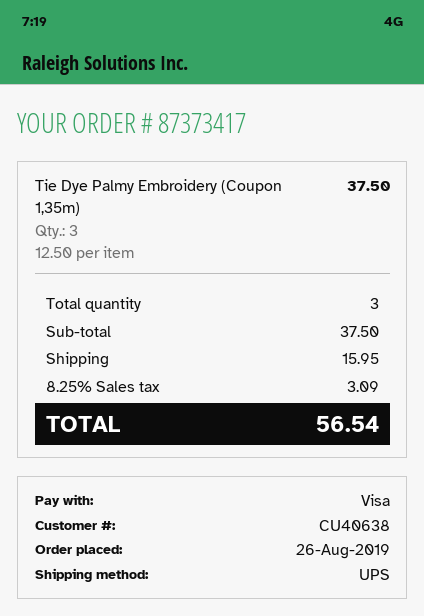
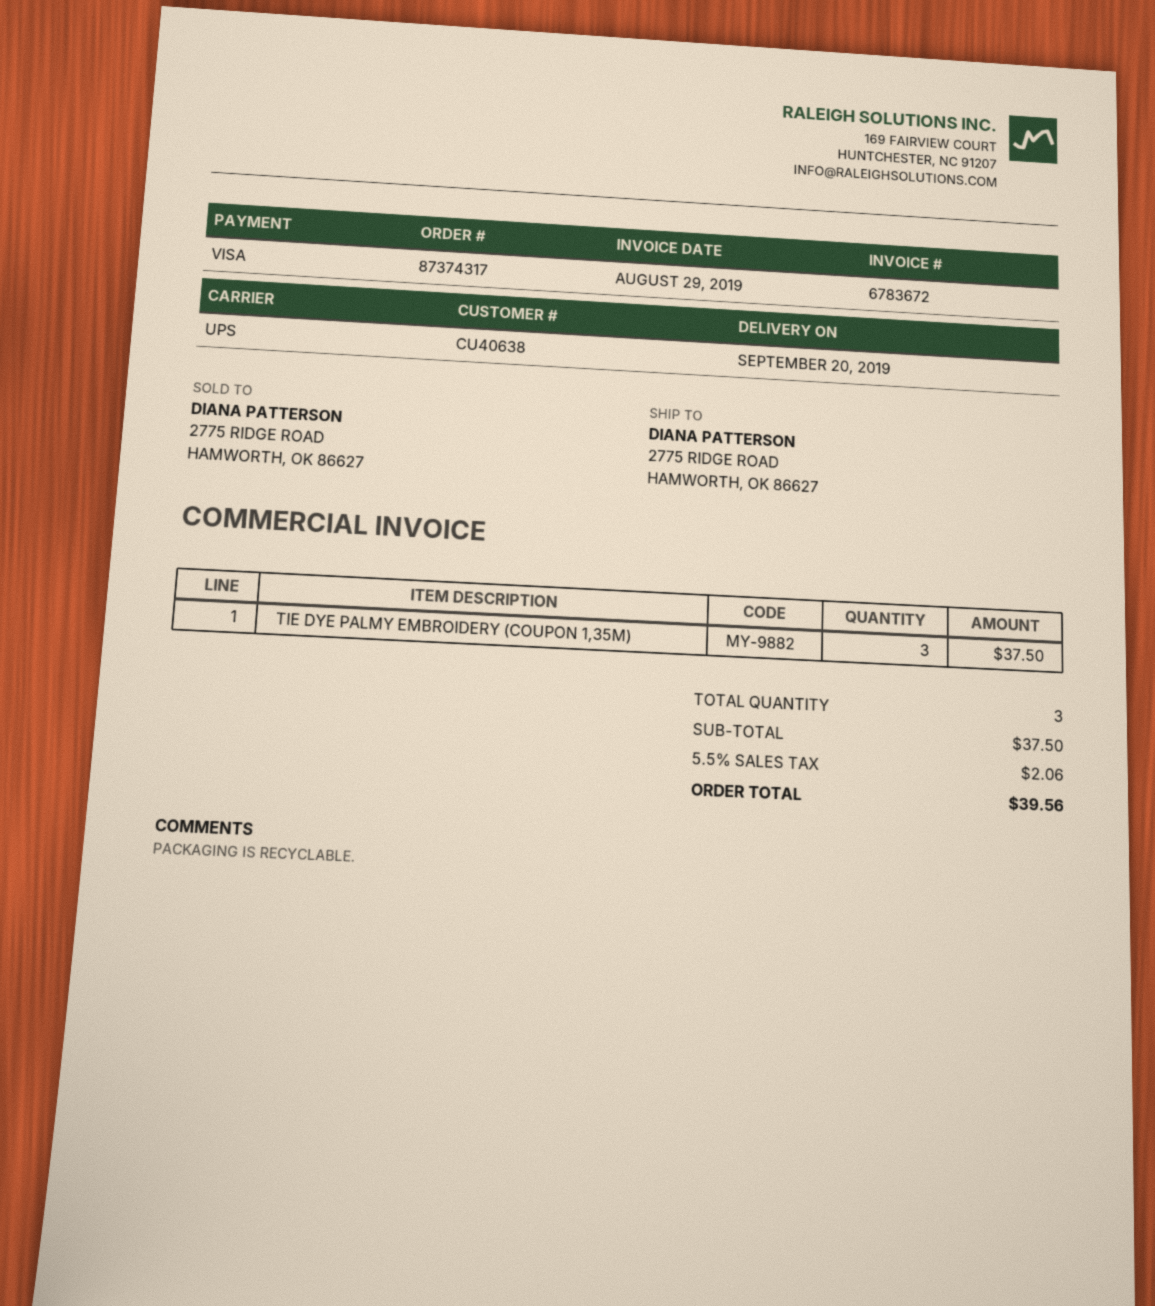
order number: 87373417 -> 87374317
shipping: 15.95 -> none
tax: 8.25% = 3.09 -> 5.5% = 2.06
total: 56.54 -> 39.56

